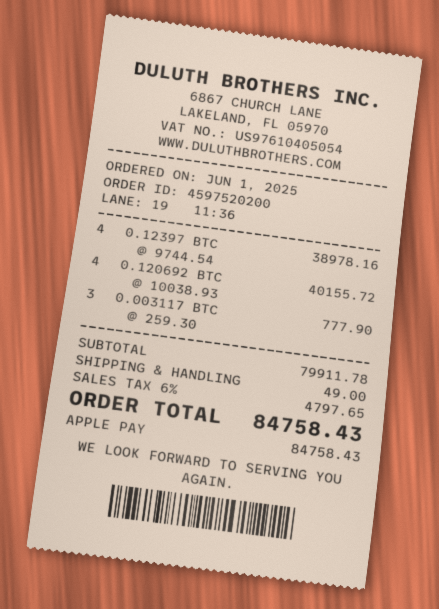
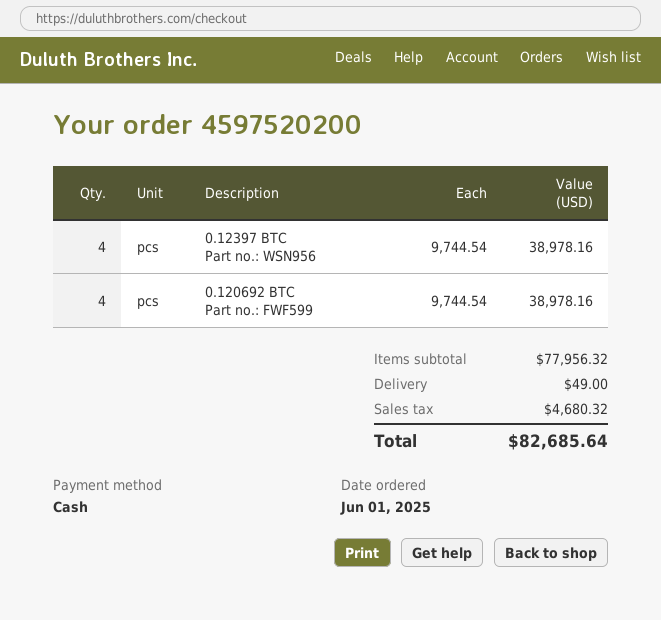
payment method: Apple Pay -> cash
0.120692 BTC: 4 x 10038.93 = 40155.72 -> 4 x 9744.54 = 38978.16
0.003117 BTC: 3 x 259.30 = 777.90 -> none
subtotal: 79911.78 -> 77956.32
tax: 4797.65 -> 4680.32
total: 84758.43 -> 82685.64

